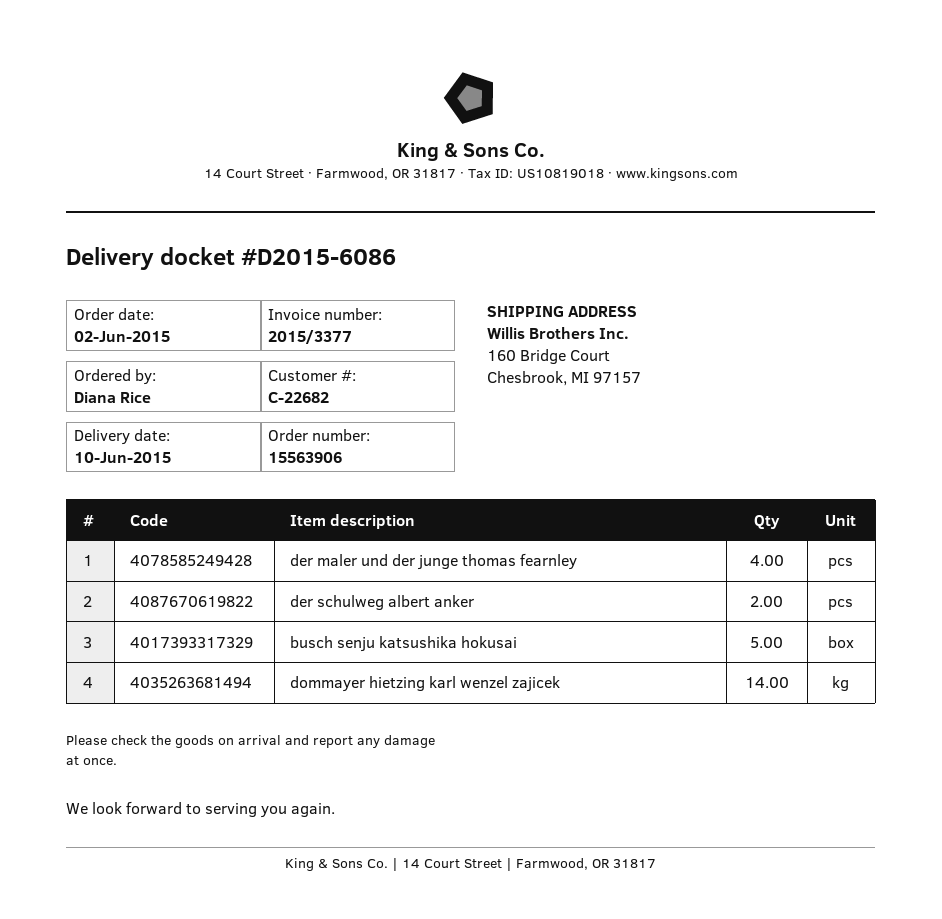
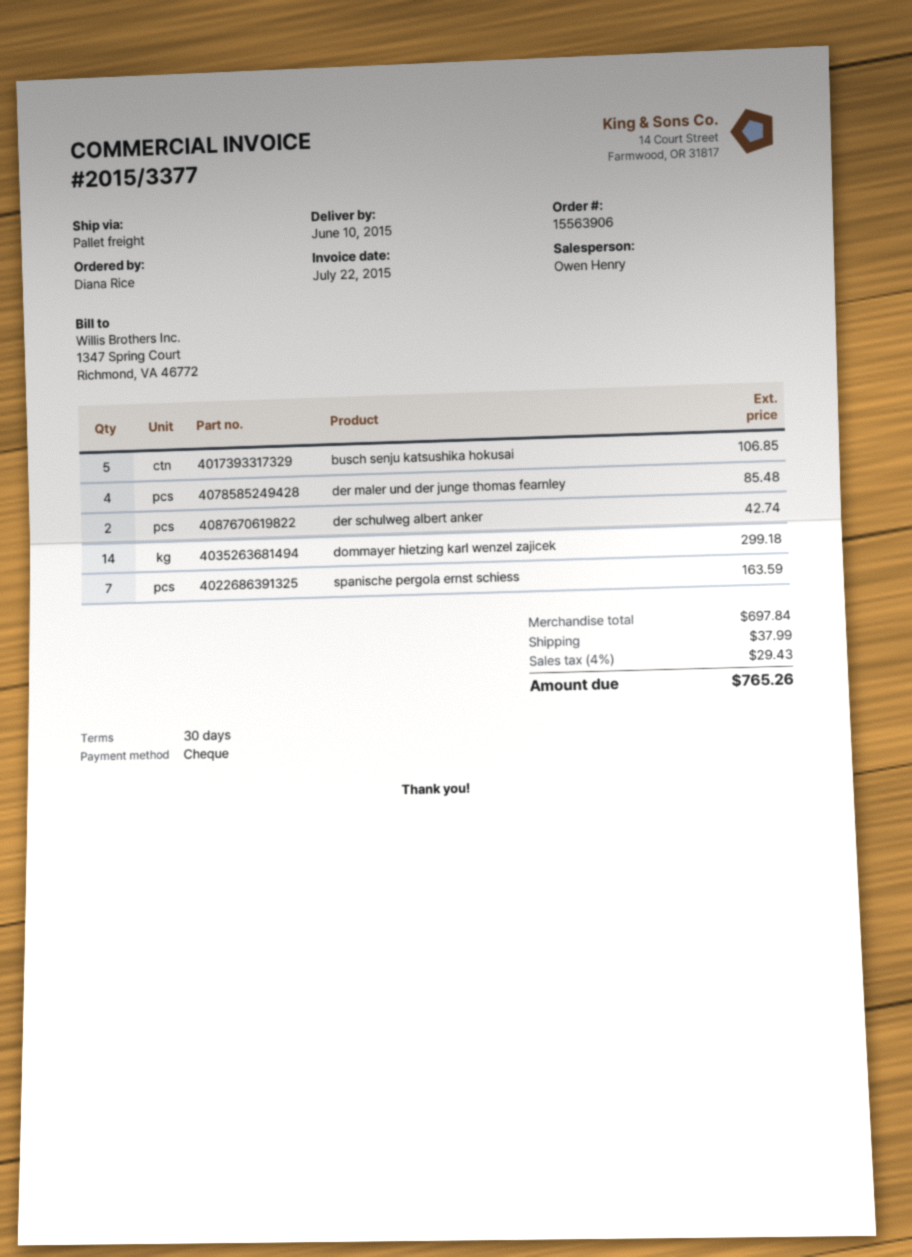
spanische pergola ernst schiess: none -> 7

